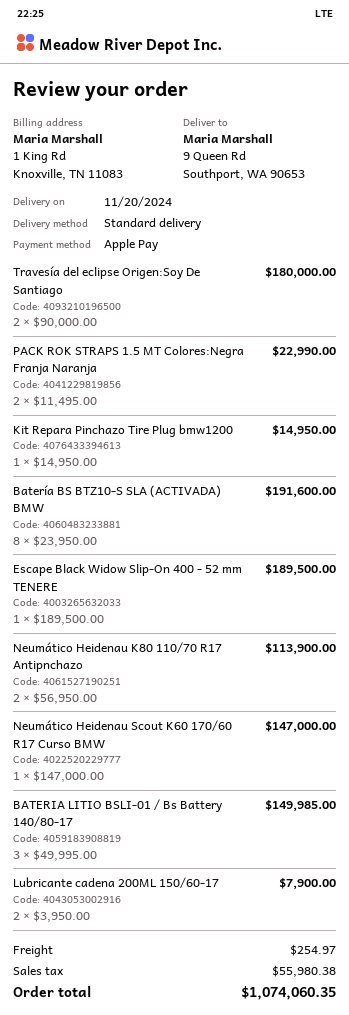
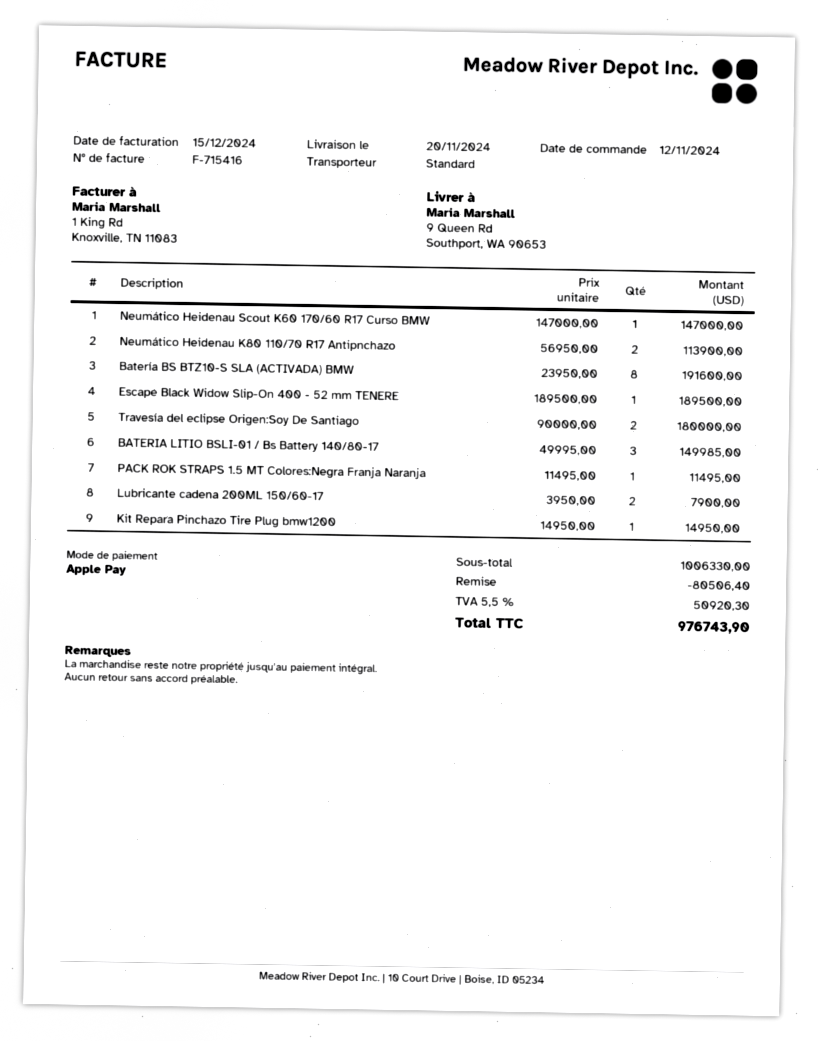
PACK ROK STRAPS 1.5 MT Colores:Negra Franja Naranja: 2 x 11495.00 = 22990.00 -> 1 x 11495.00 = 11495.00
discount: none -> 80506.40
shipping: 254.97 -> none
tax: 55980.38 -> 50920.30
total: 1074060.35 -> 976743.90

